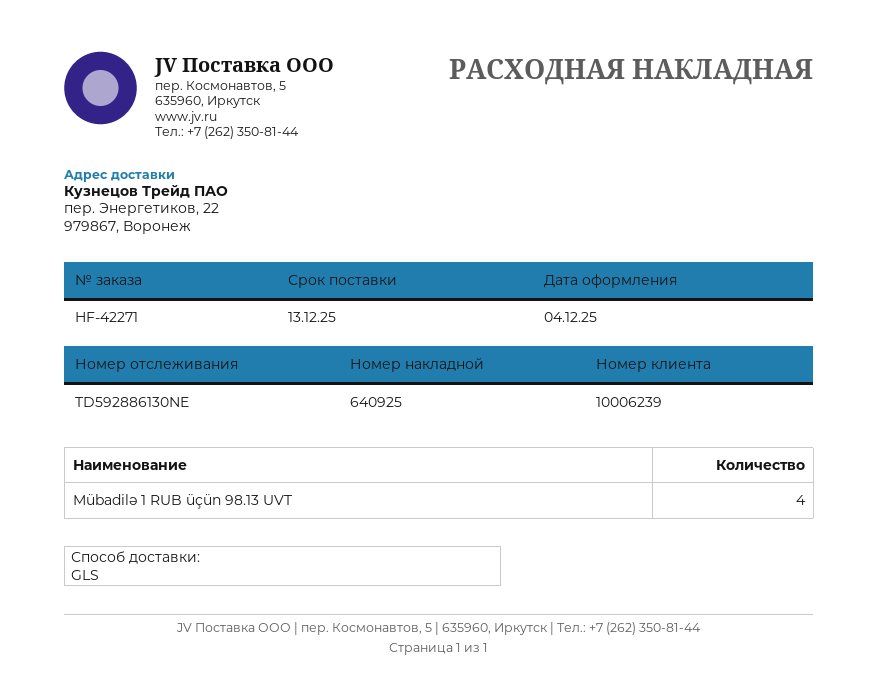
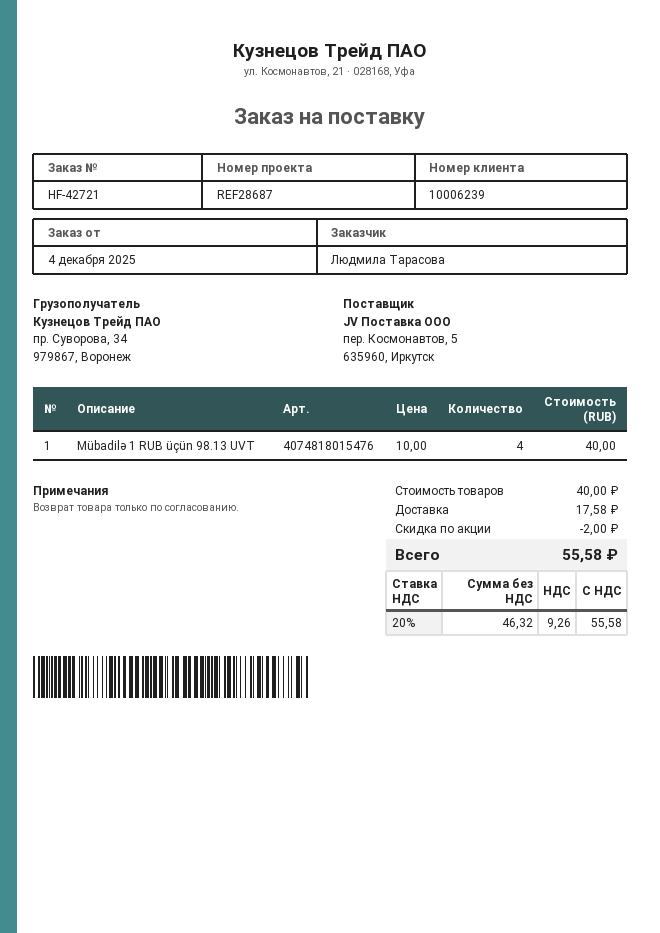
order number: HF-42271 -> HF-42721
ship to: пер. Энергетиков, 22, 979867, Воронеж -> пр. Суворова, 34, 979867, Воронеж

